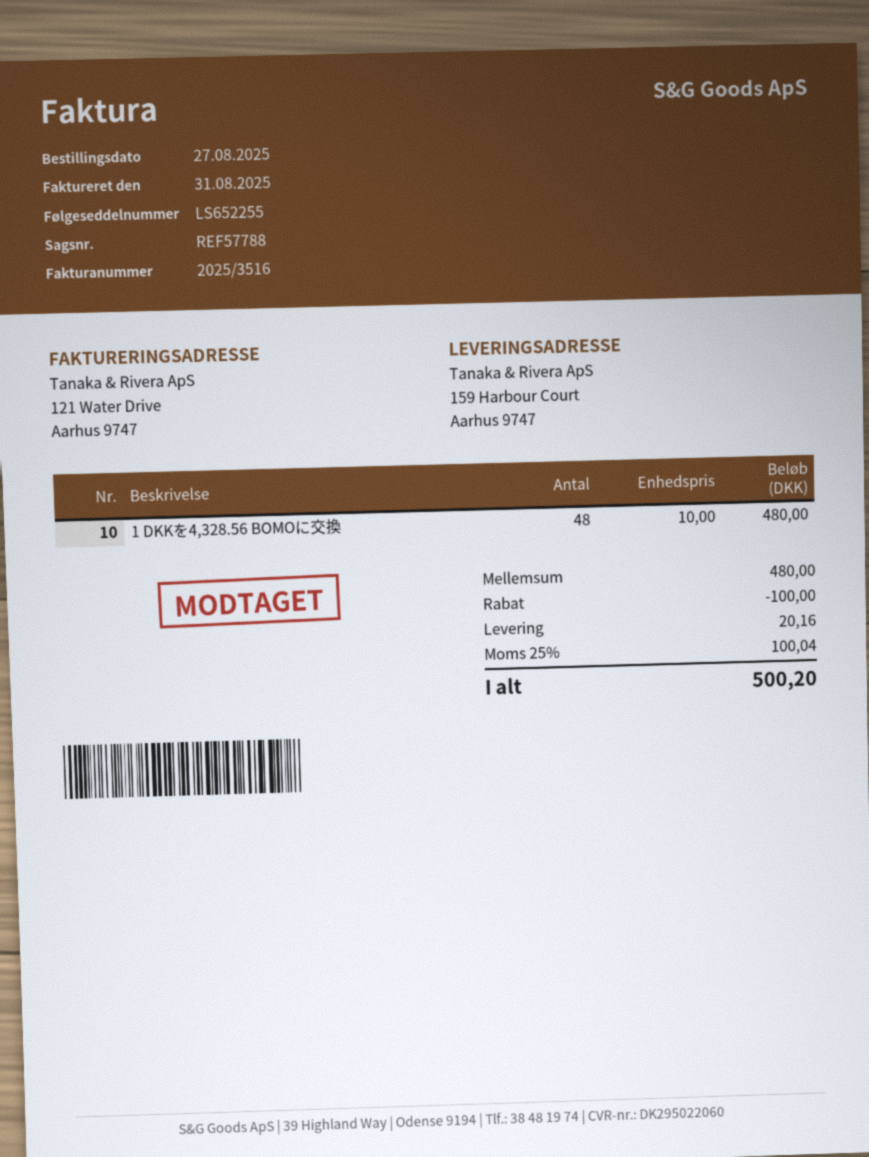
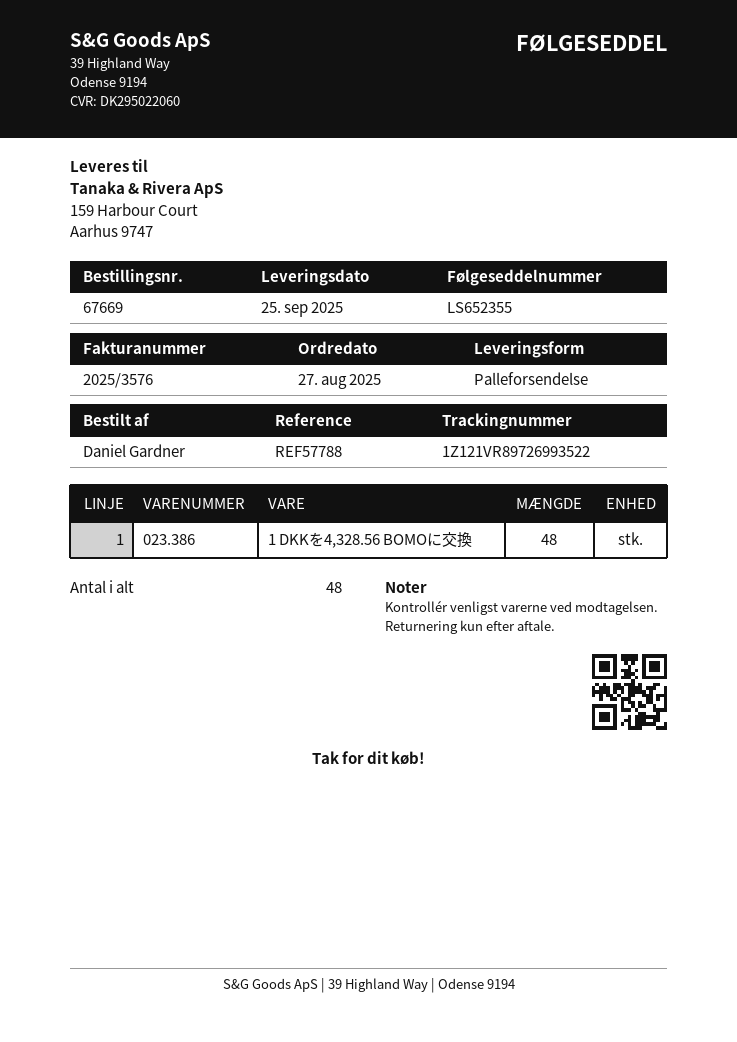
delivery note number: LS652255 -> LS652355
invoice number: 2025/3516 -> 2025/3576

